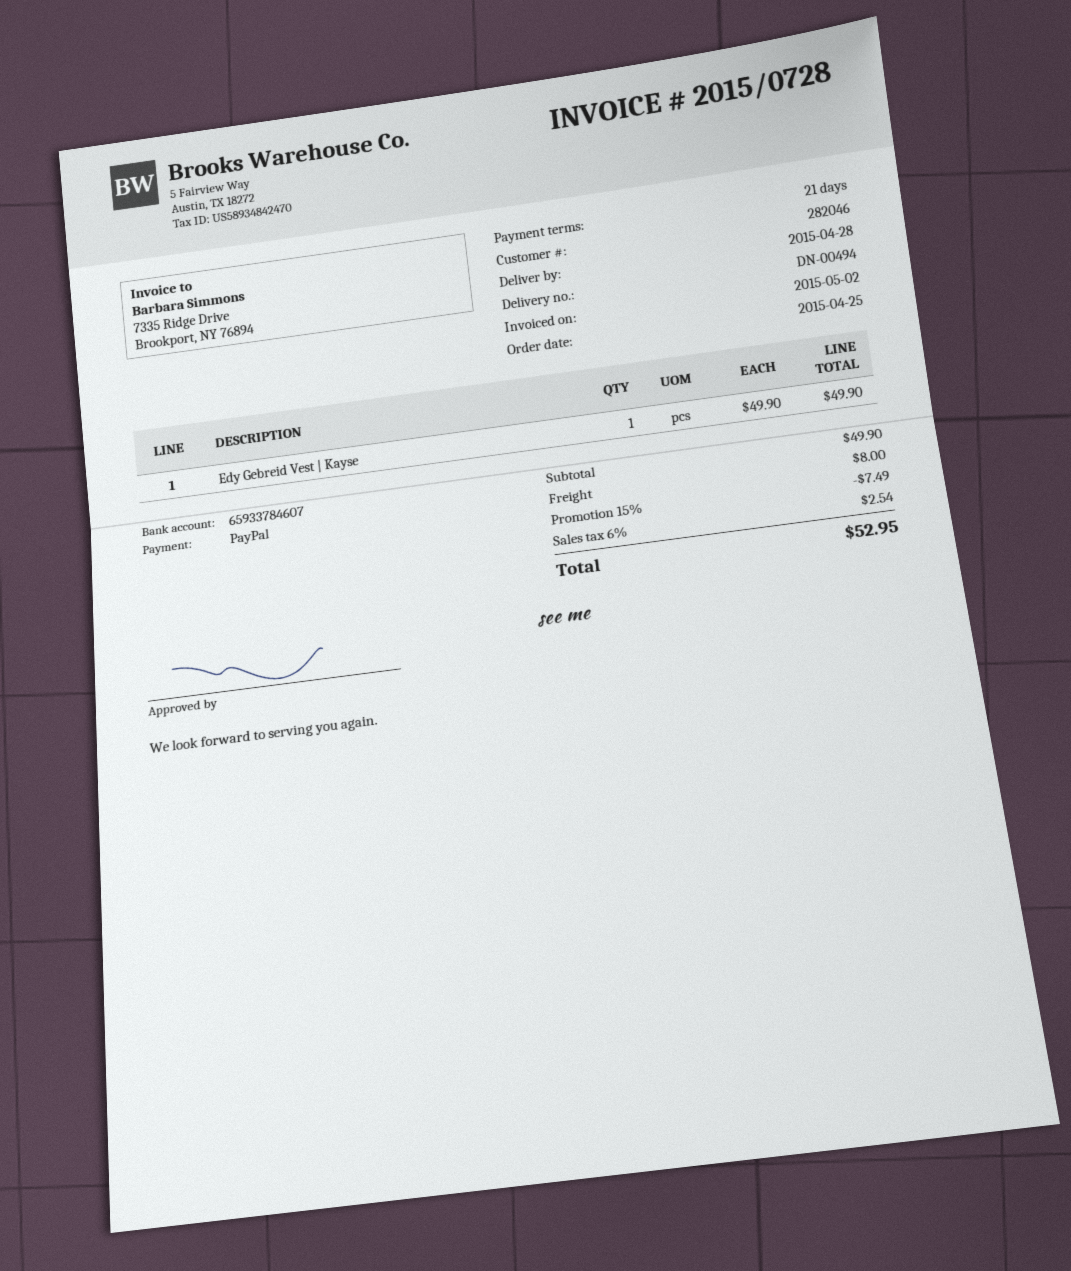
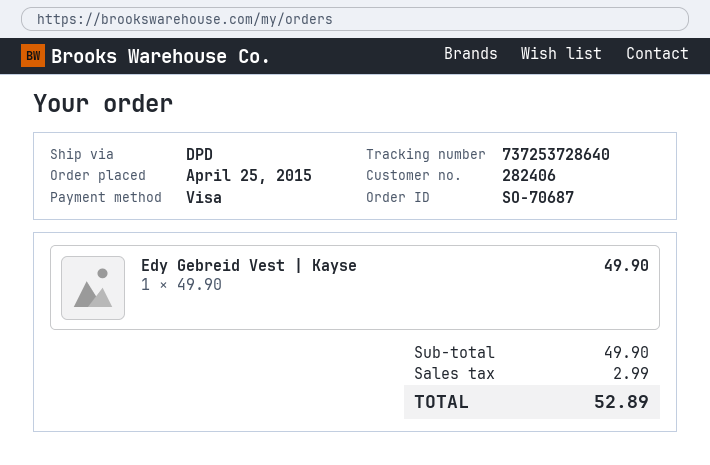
customer number: 282046 -> 282406
payment method: PayPal -> Visa
discount: 15% = 7.49 -> none
shipping: 8.00 -> none
tax: 2.54 -> 2.99
total: 52.95 -> 52.89

